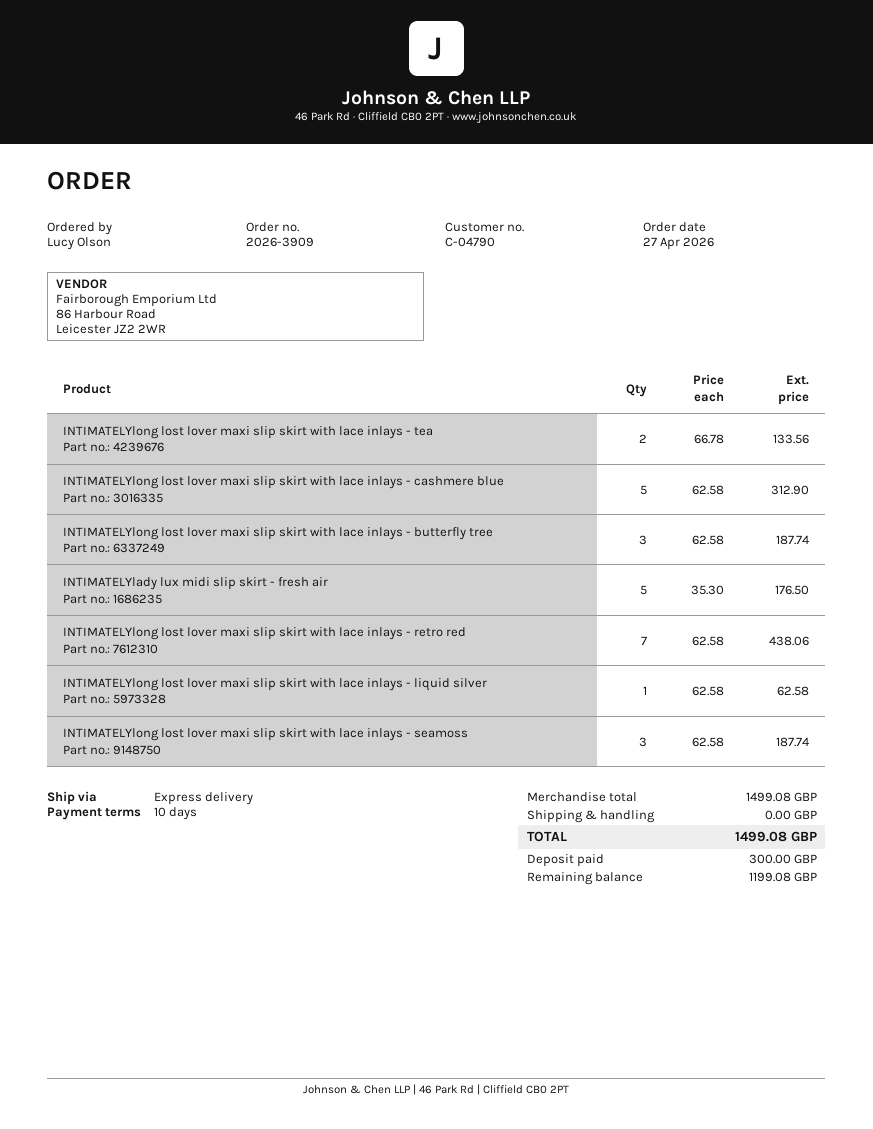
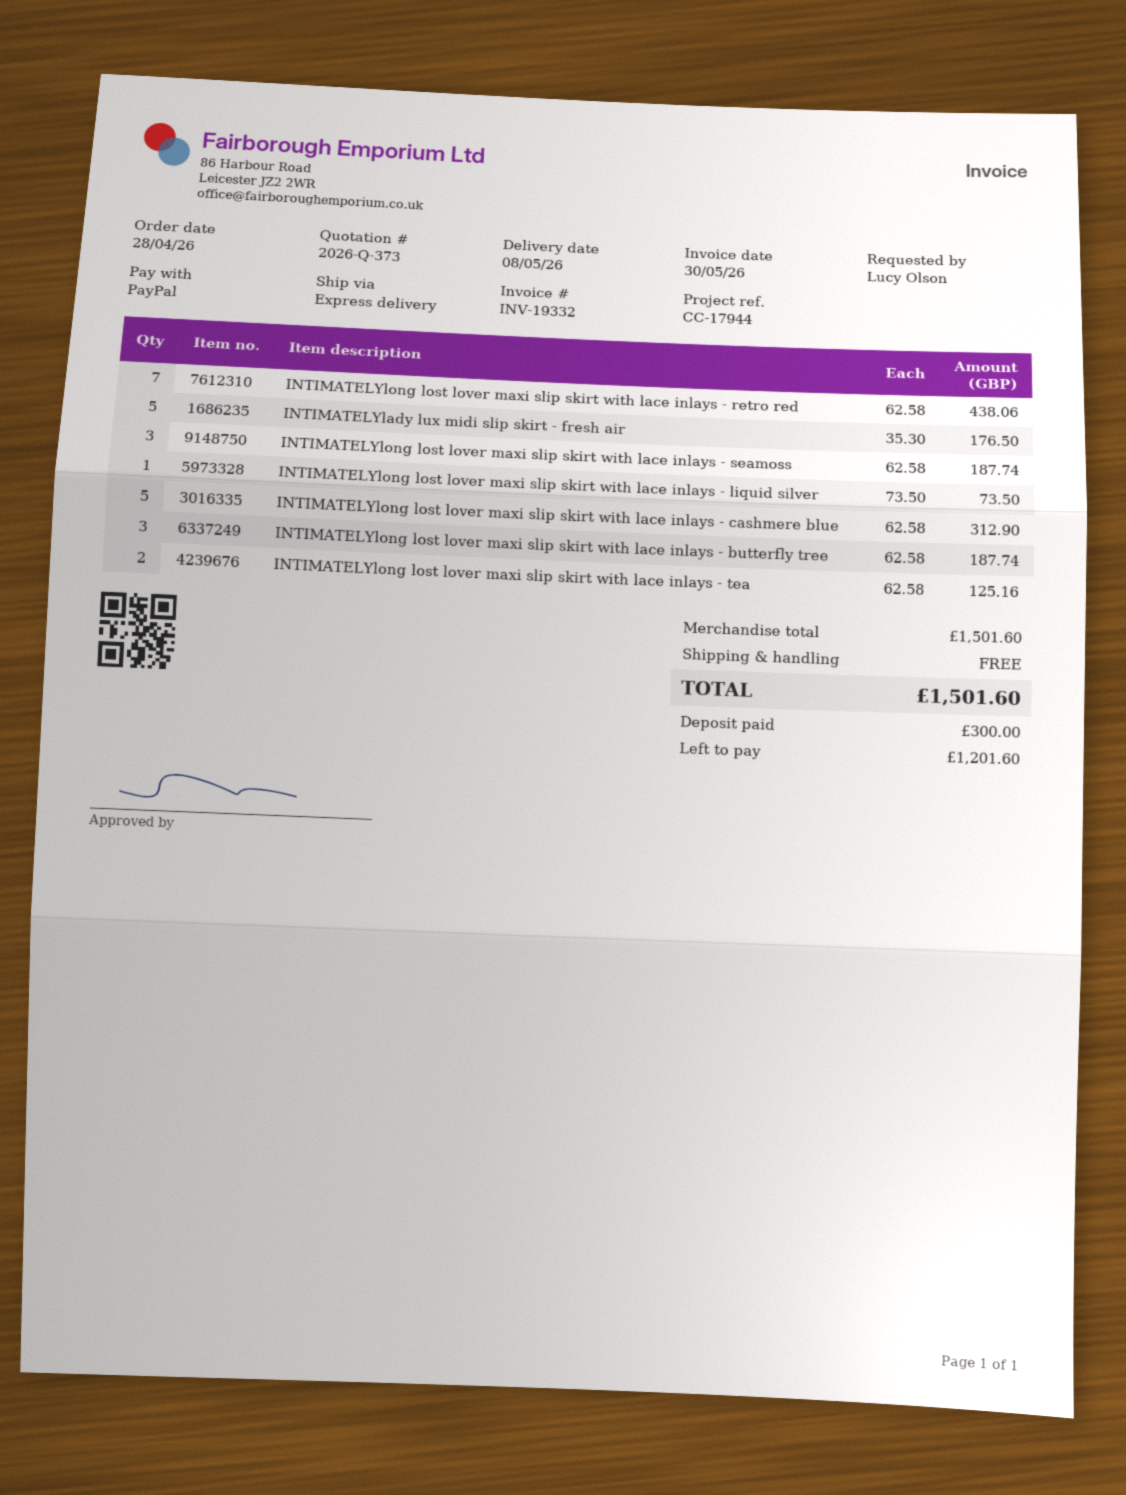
order date: 2026-04-27 -> 2026-04-28
INTIMATELYlong lost lover maxi slip skirt with lace inlays - tea: 2 x 66.78 = 133.56 -> 2 x 62.58 = 125.16
INTIMATELYlong lost lover maxi slip skirt with lace inlays - liquid silver: 1 x 62.58 = 62.58 -> 1 x 73.50 = 73.50
subtotal: 1499.08 -> 1501.60
total: 1499.08 -> 1501.60
balance: 1199.08 -> 1201.60

